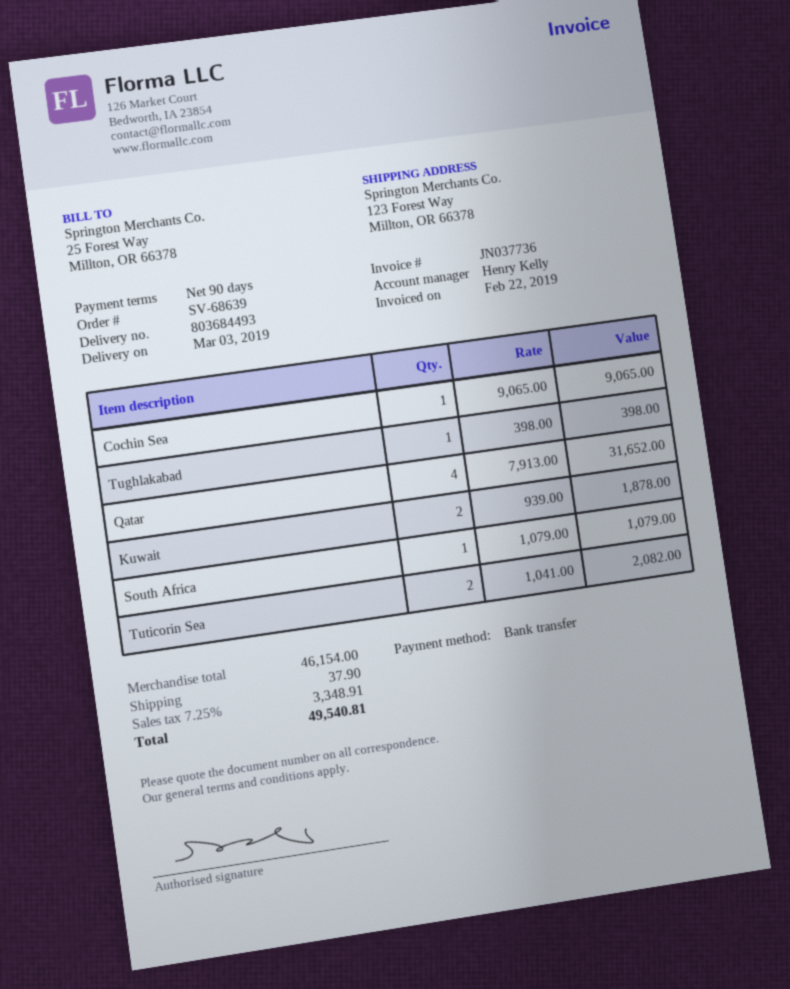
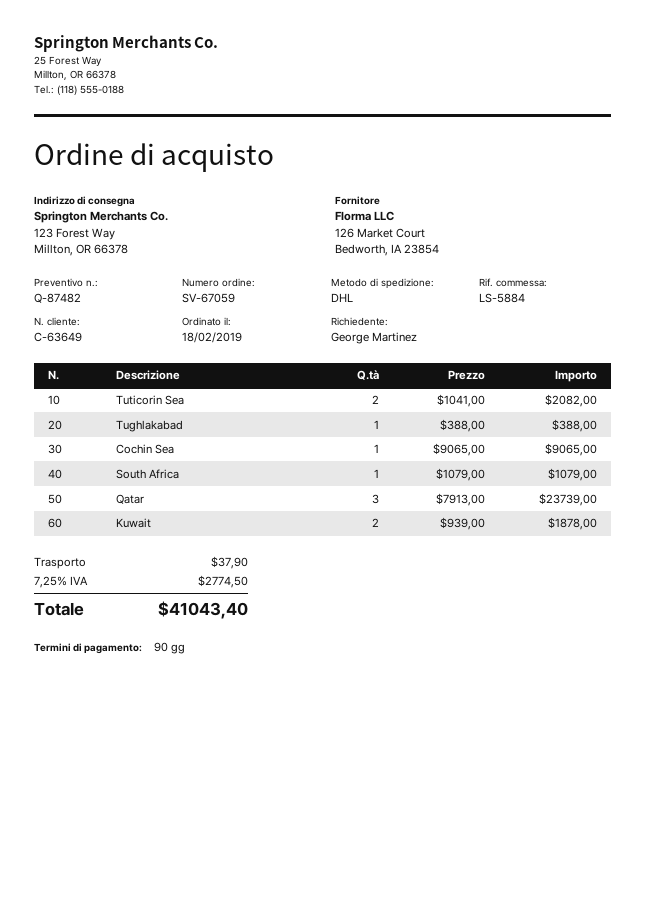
order number: SV-68639 -> SV-67059
Tughlakabad: 1 x 398.00 = 398.00 -> 1 x 388.00 = 388.00
Qatar: 4 x 7913.00 = 31652.00 -> 3 x 7913.00 = 23739.00
tax: 7.25% = 3348.91 -> 7.25% = 2774.50
total: 49540.81 -> 41043.40

